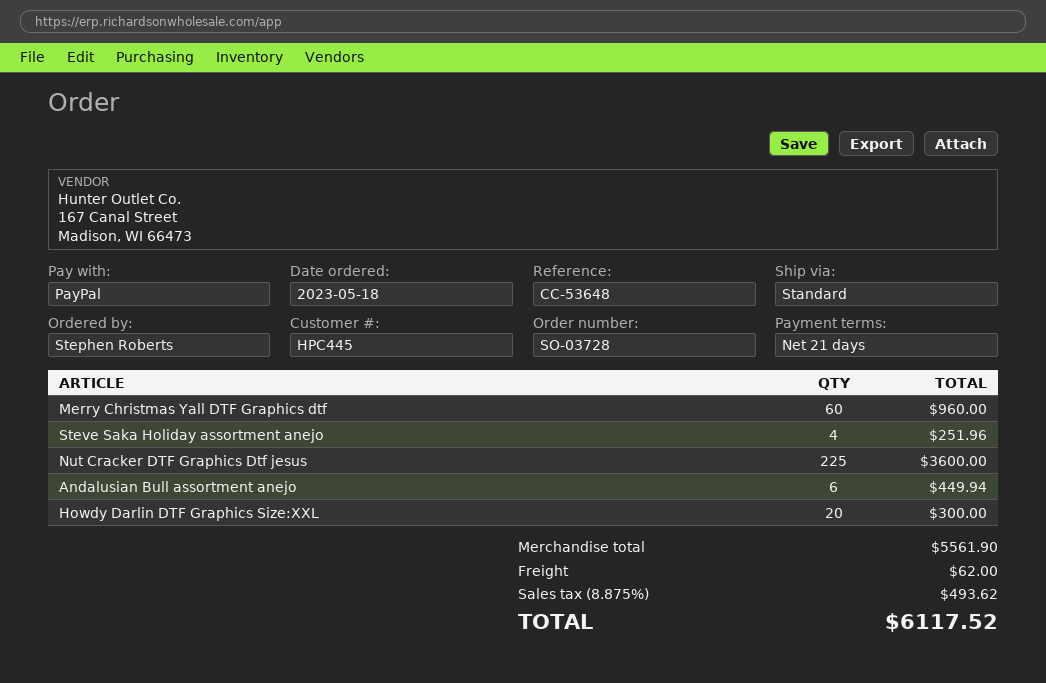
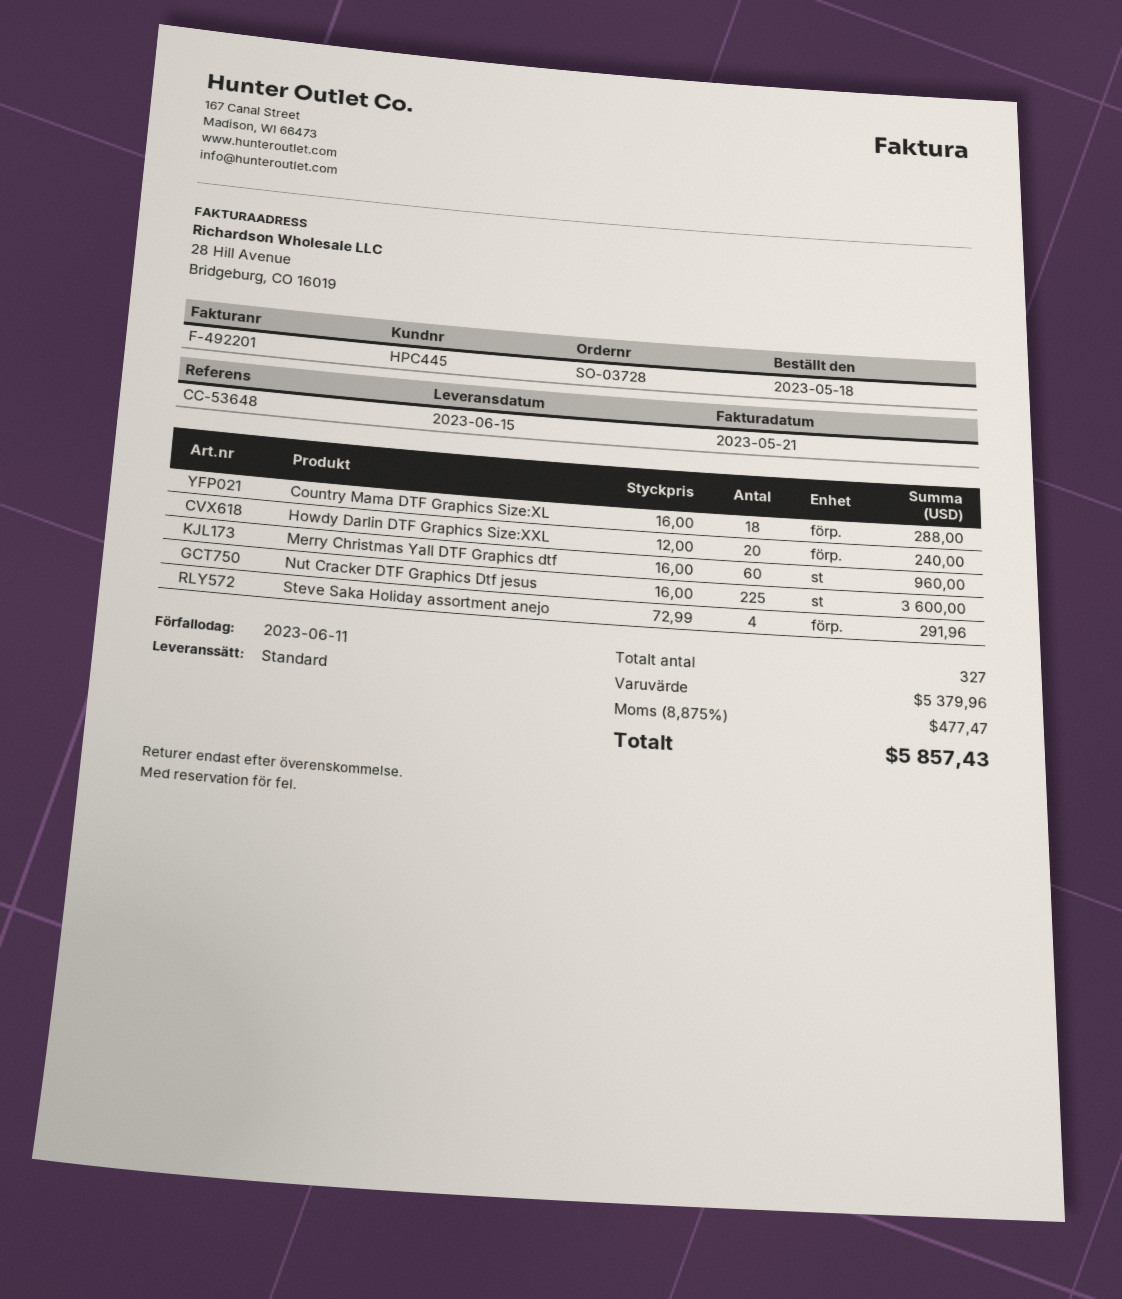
Steve Saka Holiday assortment anejo: 4 for 251.96 -> 4 for 291.96
Andalusian Bull assortment anejo: 6 for 449.94 -> none
Howdy Darlin DTF Graphics Size:XXL: 20 for 300.00 -> 20 for 240.00
Country Mama DTF Graphics Size:XL: none -> 18 for 288.00
subtotal: 5561.90 -> 5379.96
shipping: 62.00 -> none
tax: 8.875% = 493.62 -> 8.875% = 477.47
total: 6117.52 -> 5857.43

